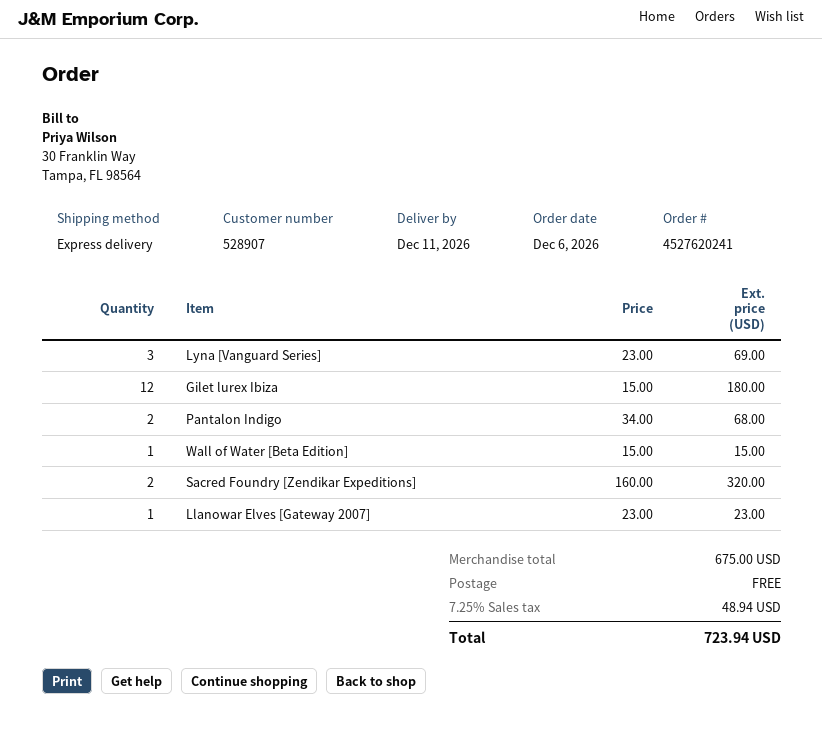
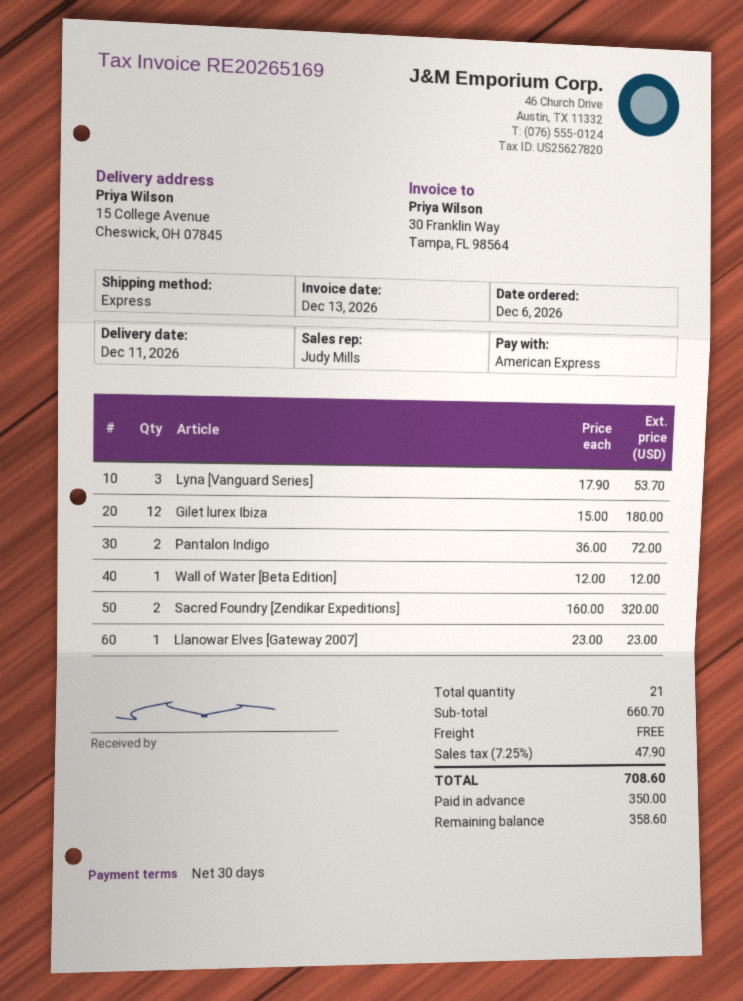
Lyna [Vanguard Series]: 3 x 23.00 = 69.00 -> 3 x 17.90 = 53.70
Pantalon Indigo: 2 x 34.00 = 68.00 -> 2 x 36.00 = 72.00
Wall of Water [Beta Edition]: 1 x 15.00 = 15.00 -> 1 x 12.00 = 12.00
subtotal: 675.00 -> 660.70
tax: 7.25% = 48.94 -> 7.25% = 47.90
total: 723.94 -> 708.60

